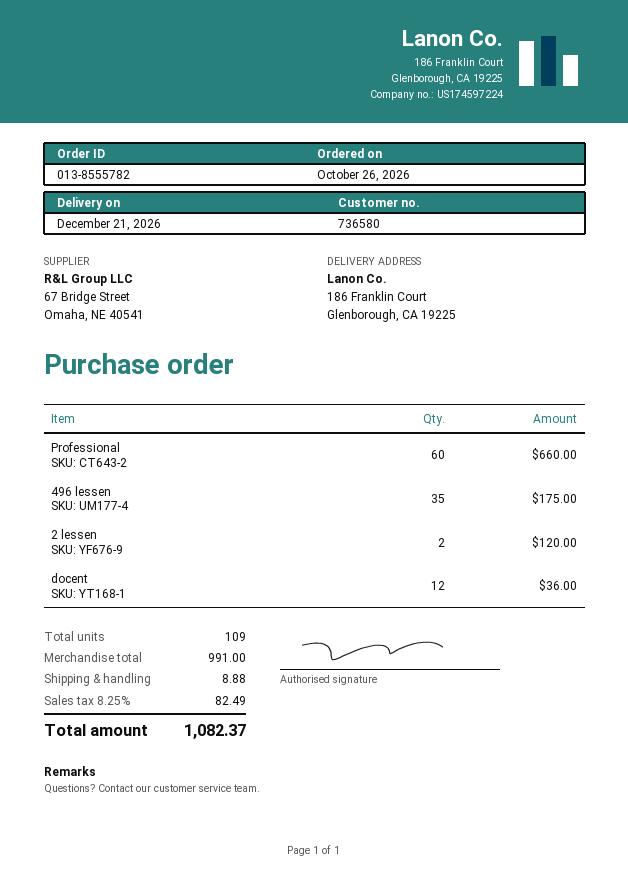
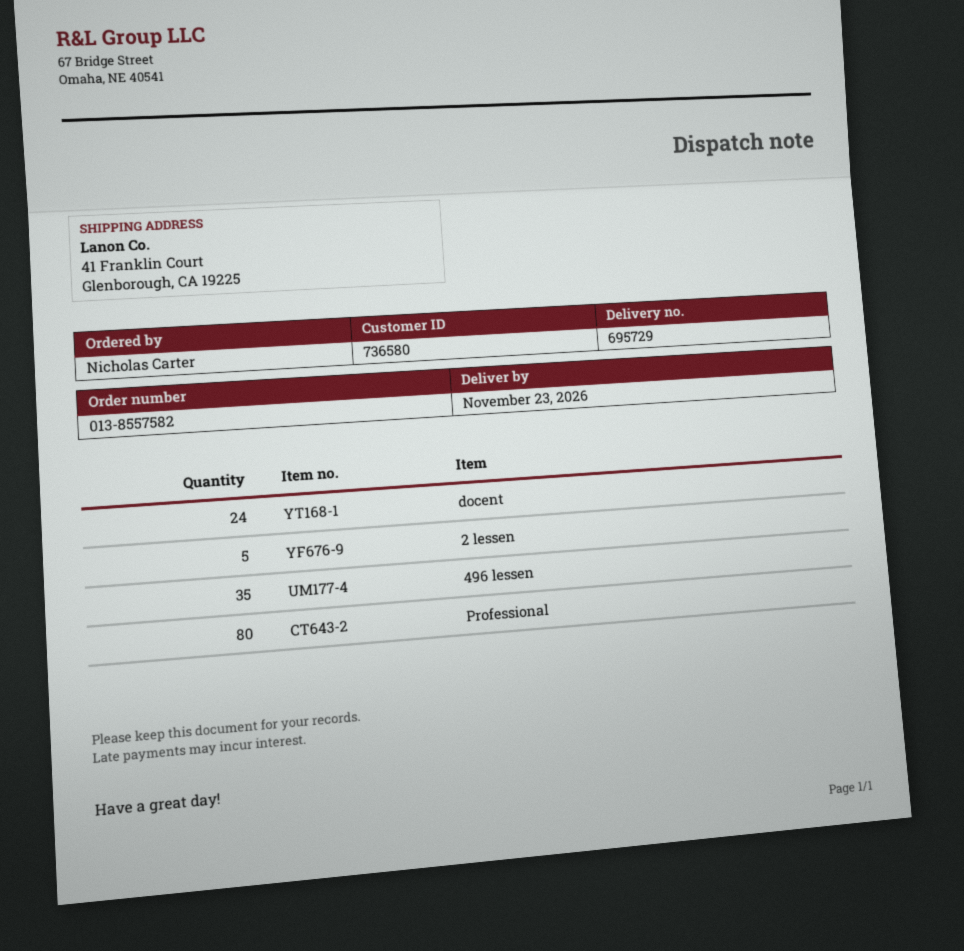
order number: 013-8555782 -> 013-8557582
delivery date: 2026-12-21 -> 2026-11-23
ship to: 186 Franklin Court, Glenborough, CA 19225 -> 41 Franklin Court, Glenborough, CA 19225
Professional: 60 -> 80
2 lessen: 2 -> 5
docent: 12 -> 24

